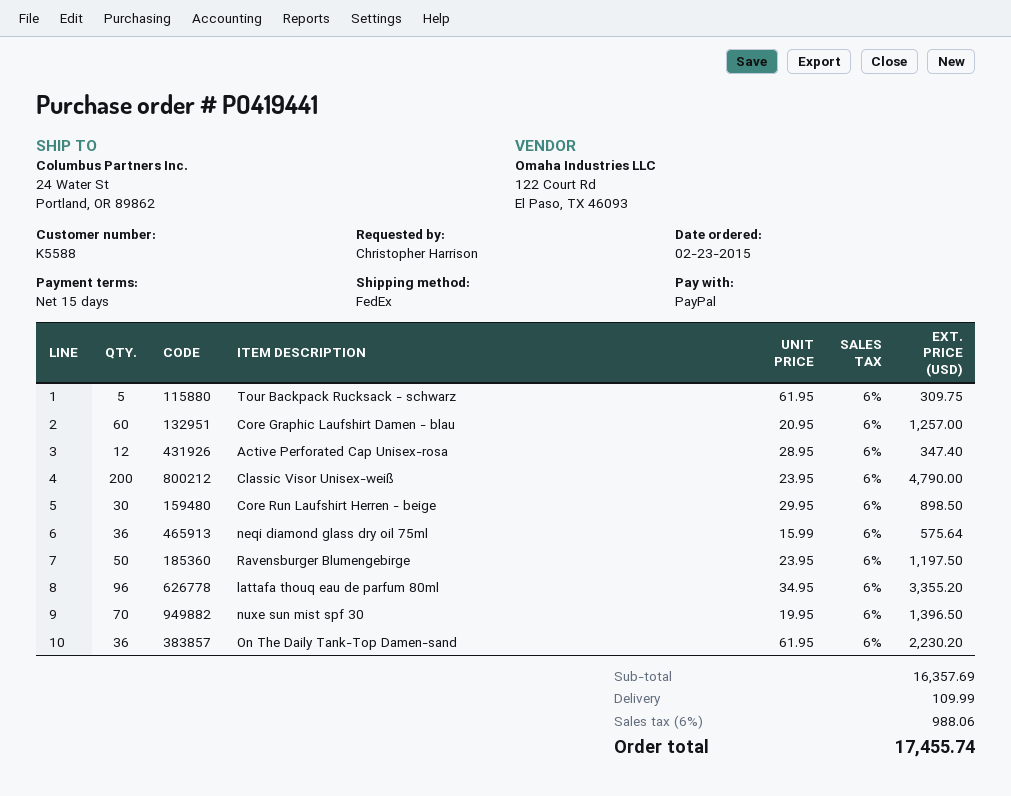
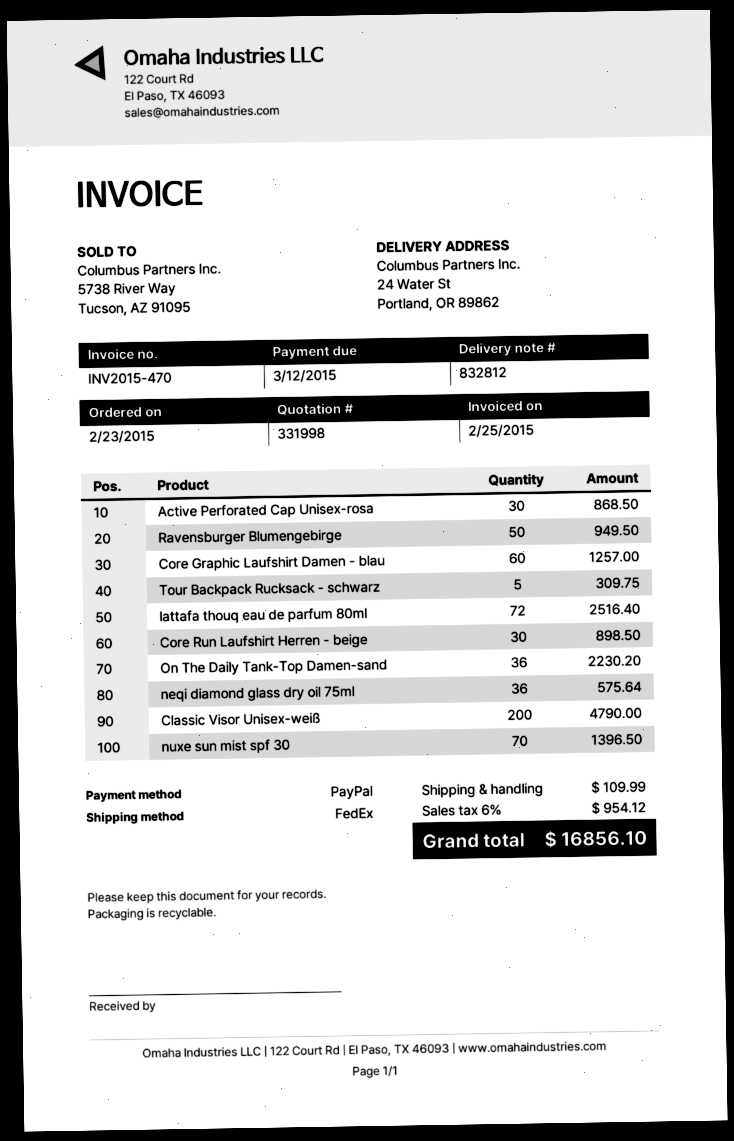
Active Perforated Cap Unisex-rosa: 12 for 347.40 -> 30 for 868.50
Ravensburger Blumengebirge: 50 for 1197.50 -> 50 for 949.50
lattafa thouq eau de parfum 80ml: 96 for 3355.20 -> 72 for 2516.40
tax: 6% = 988.06 -> 6% = 954.12
total: 17455.74 -> 16856.10

